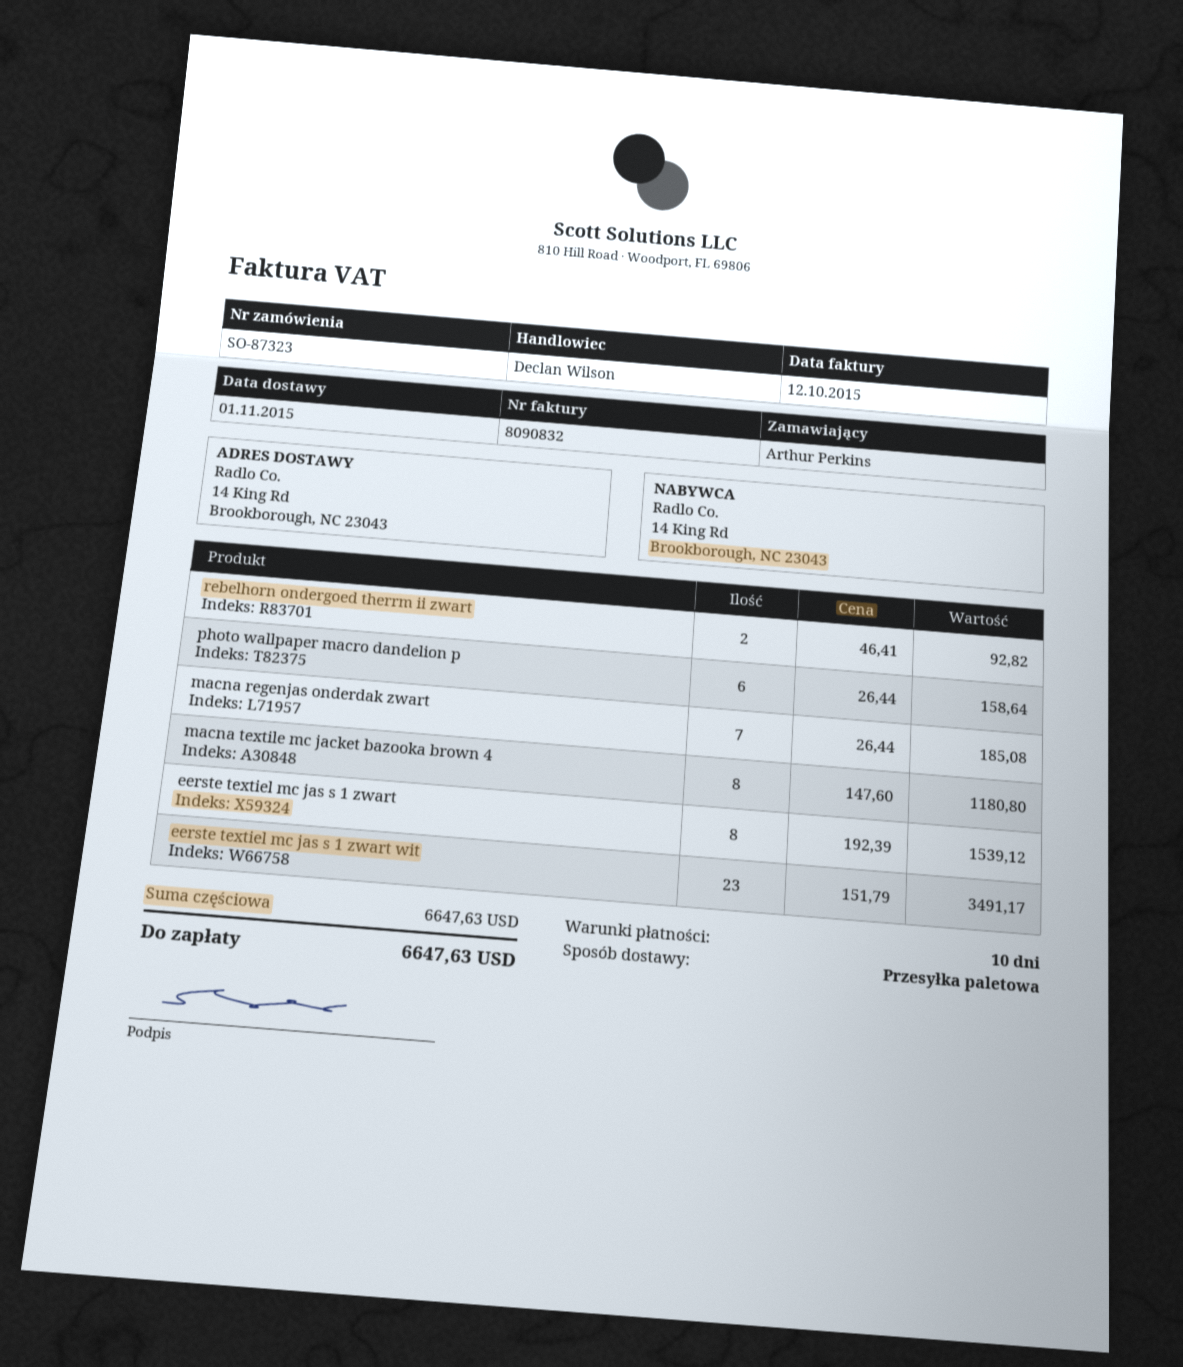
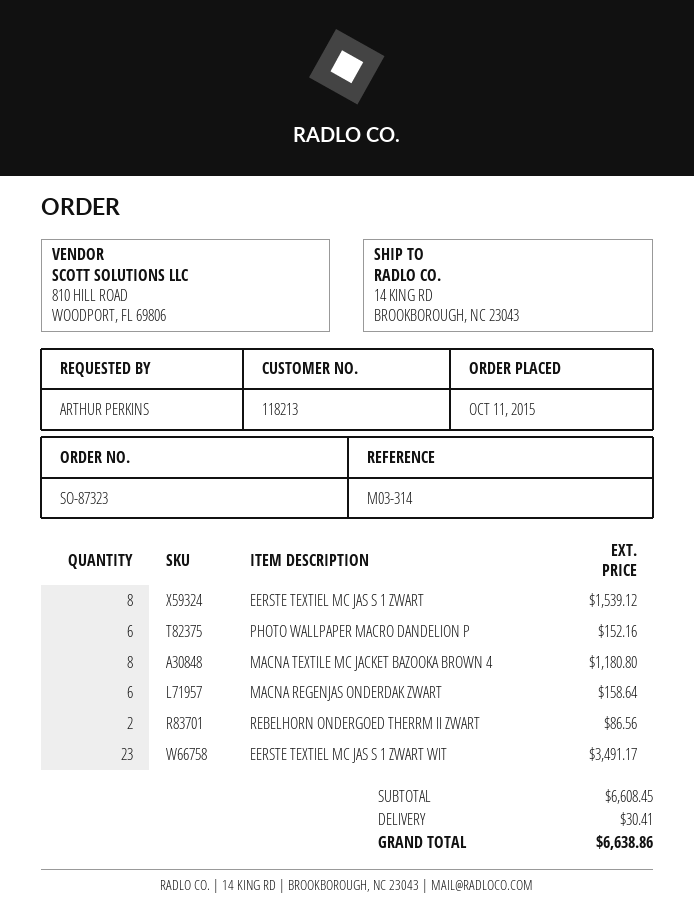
rebelhorn ondergoed therrm ii zwart: 2 for 92.82 -> 2 for 86.56
photo wallpaper macro dandelion p: 6 for 158.64 -> 6 for 152.16
macna regenjas onderdak zwart: 7 for 185.08 -> 6 for 158.64
subtotal: 6647.63 -> 6608.45
shipping: none -> 30.41
total: 6647.63 -> 6638.86

